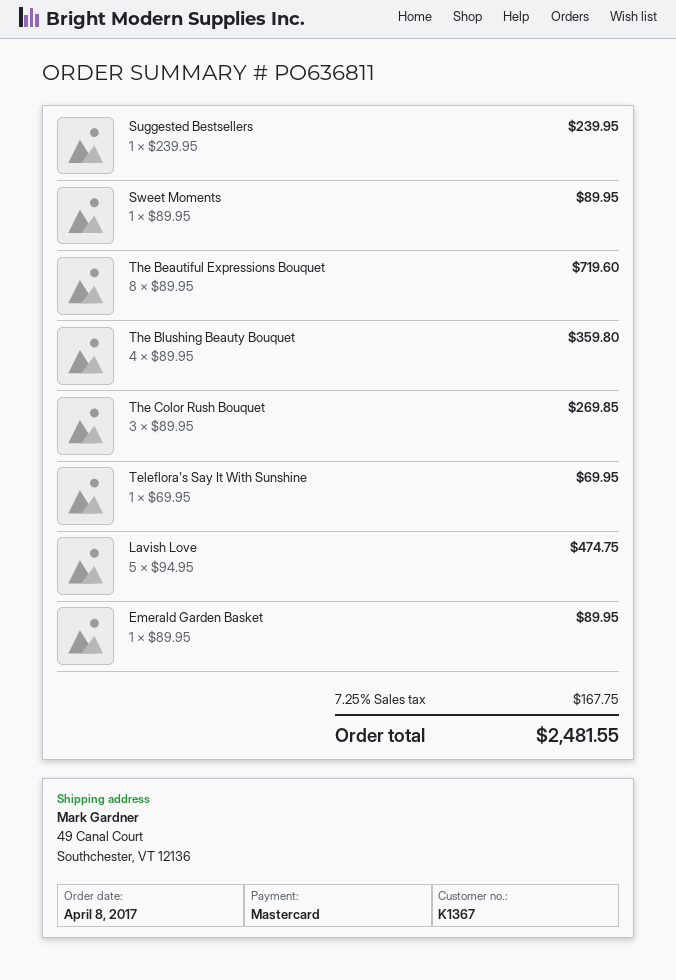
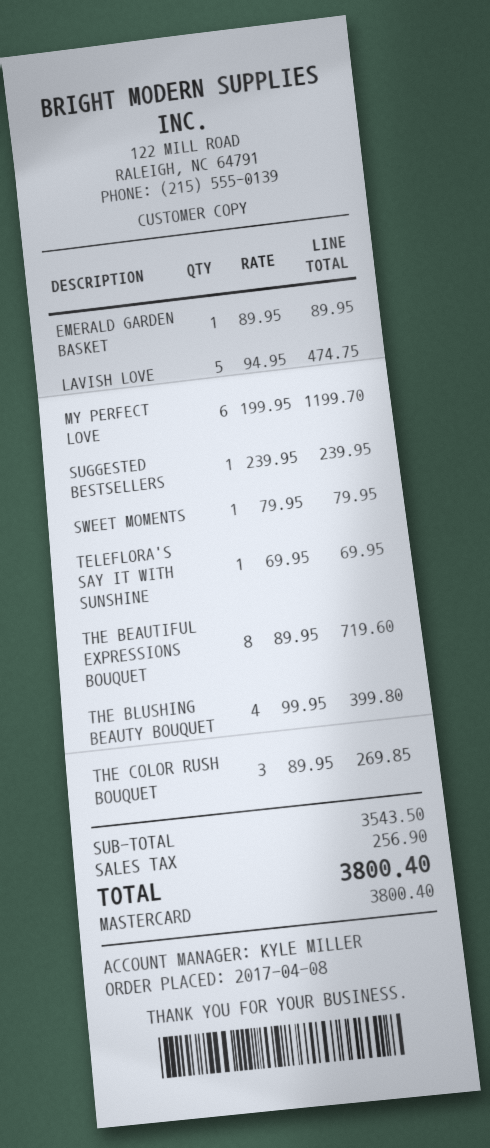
Sweet Moments: 1 x 89.95 = 89.95 -> 1 x 79.95 = 79.95
The Blushing Beauty Bouquet: 4 x 89.95 = 359.80 -> 4 x 99.95 = 399.80
MY PERFECT LOVE: none -> 6 x 199.95 = 1199.70
tax: 167.75 -> 256.90
total: 2481.55 -> 3800.40

